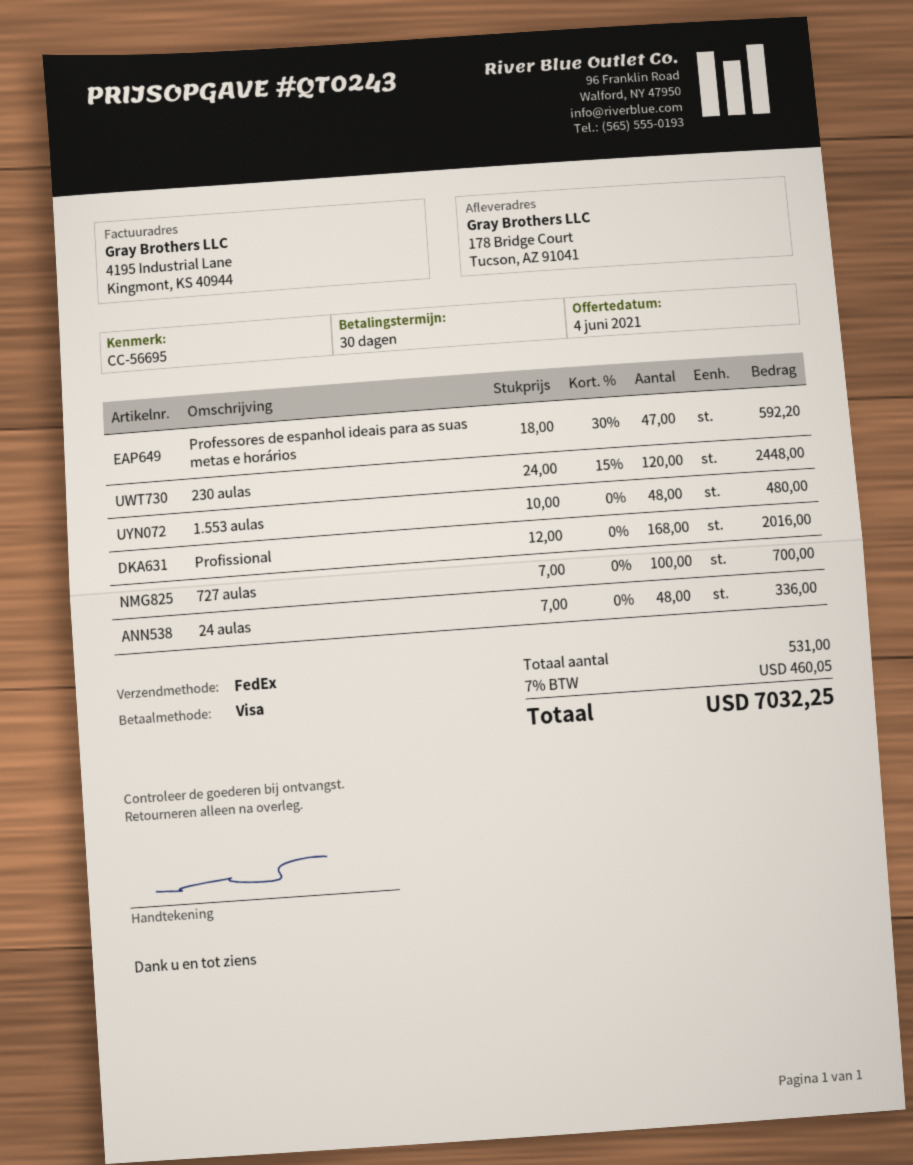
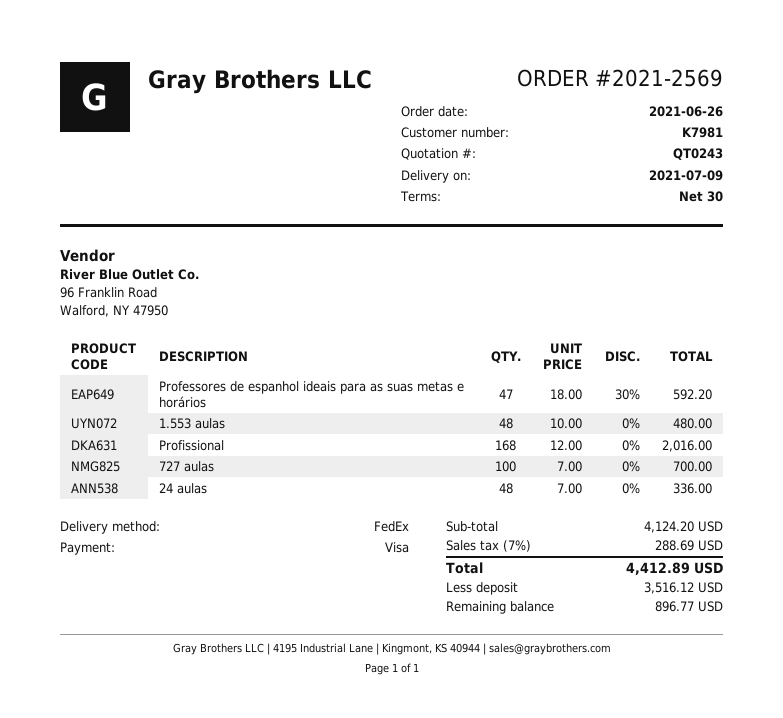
230 aulas: 120 x 24.00 - 15% = 2448.00 -> none
tax: 7% = 460.05 -> 7% = 288.69
total: 7032.25 -> 4412.89

